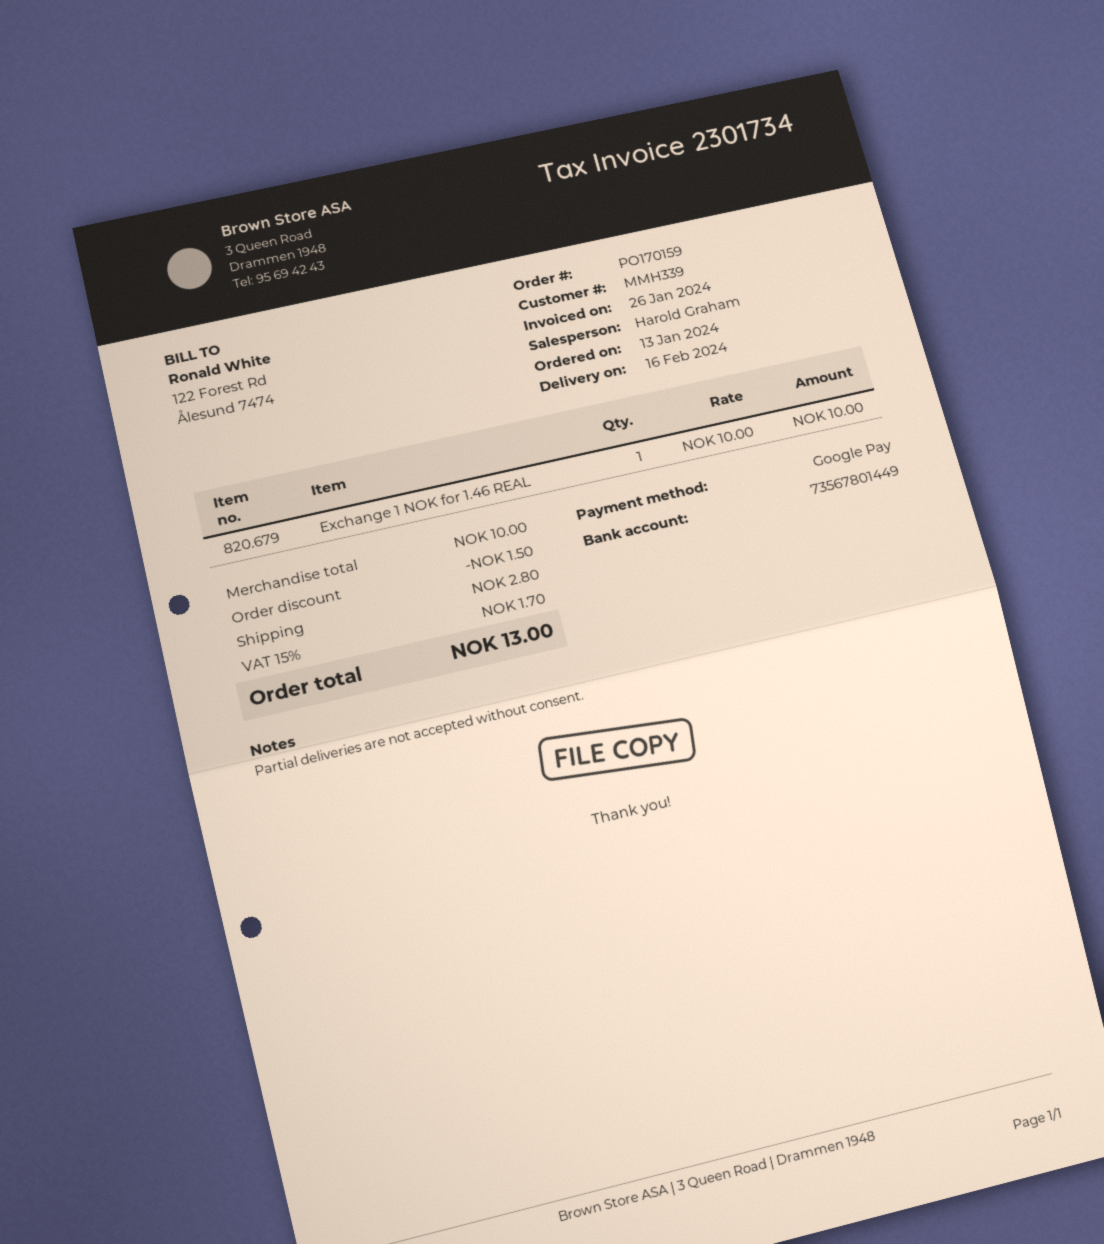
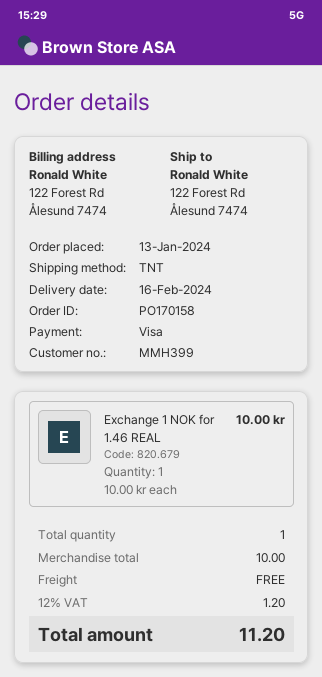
order number: PO170159 -> PO170158
customer number: MMH339 -> MMH399
payment method: Google Pay -> Visa
discount: 1.50 -> none
shipping: 2.80 -> 0.00
tax: 15% = 1.70 -> 12% = 1.20
total: 13.00 -> 11.20

